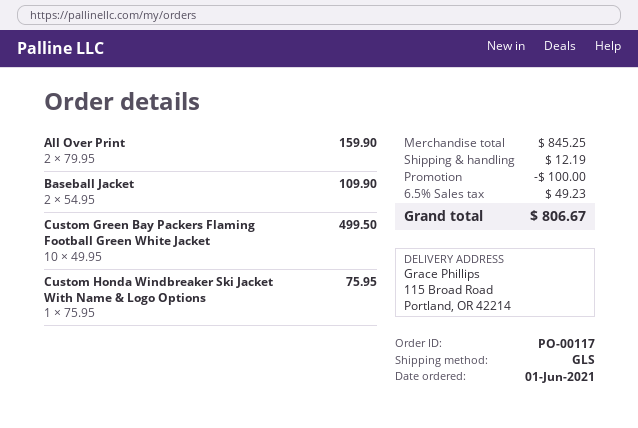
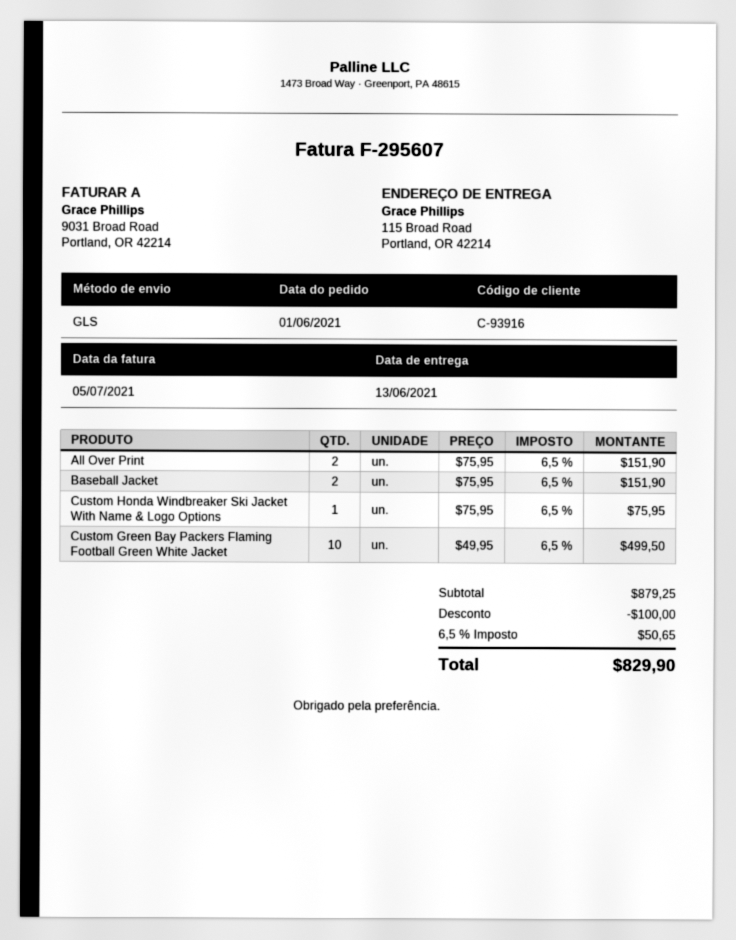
All Over Print: 2 x 79.95 = 159.90 -> 2 x 75.95 = 151.90
Baseball Jacket: 2 x 54.95 = 109.90 -> 2 x 75.95 = 151.90
subtotal: 845.25 -> 879.25
shipping: 12.19 -> none
tax: 6.5% = 49.23 -> 6.5% = 50.65
total: 806.67 -> 829.90

